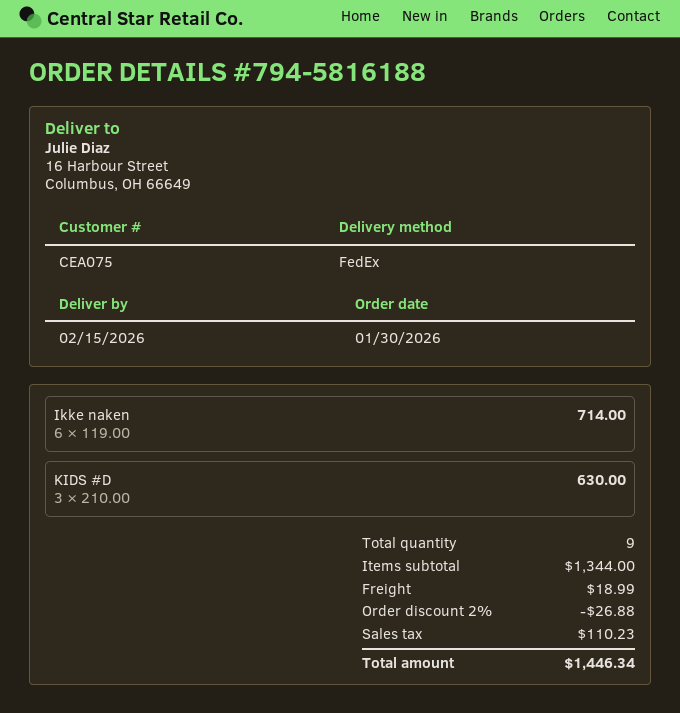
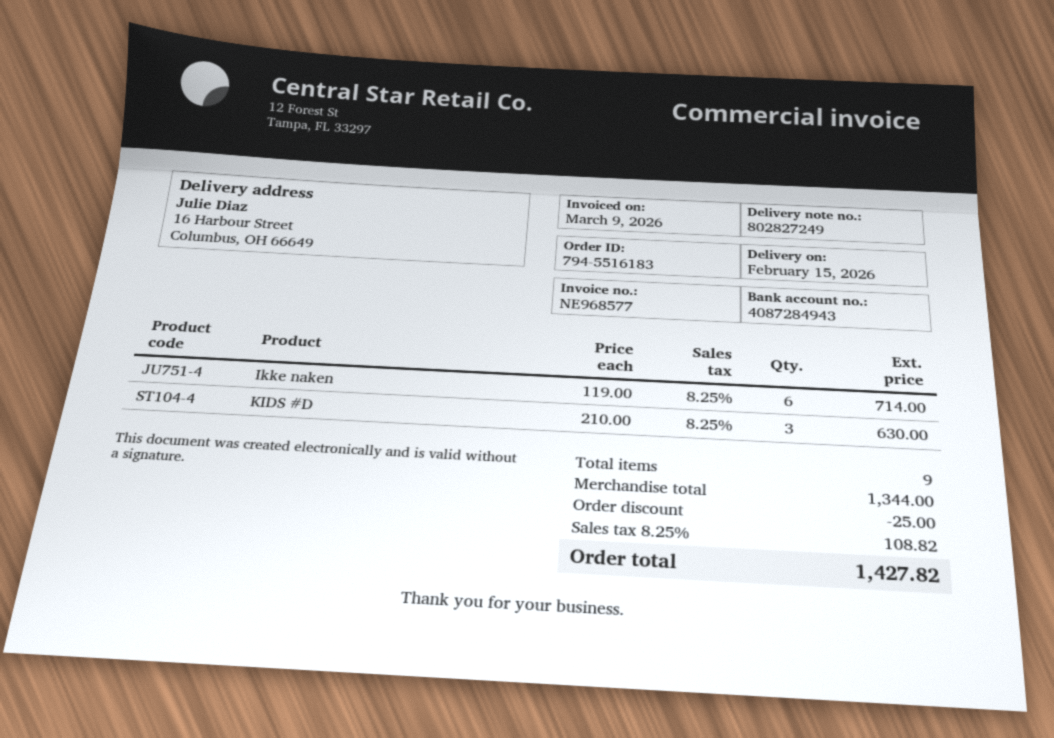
order number: 794-5816188 -> 794-5516183
discount: 26.88 -> 25.00
shipping: 18.99 -> none
tax: 110.23 -> 108.82
total: 1446.34 -> 1427.82

